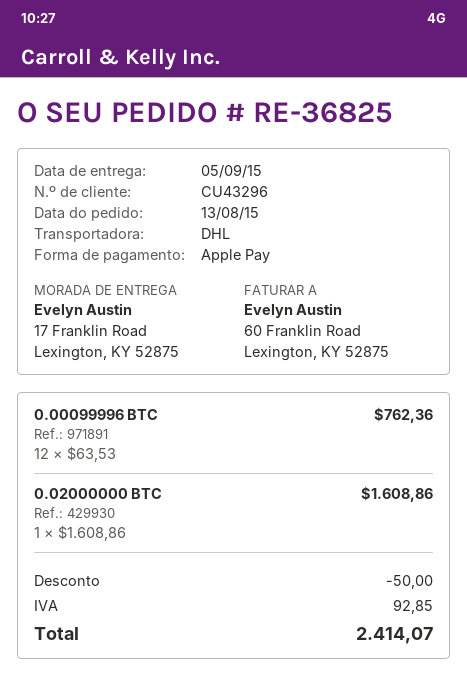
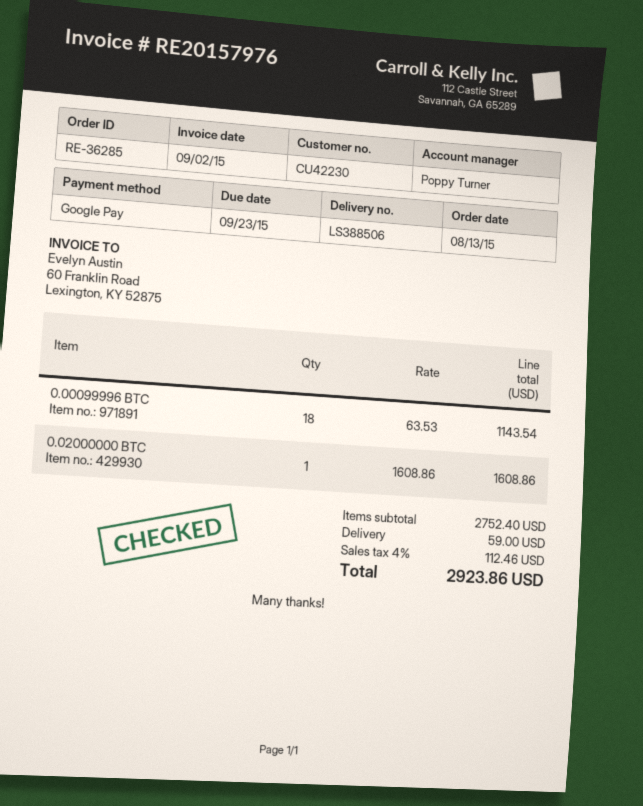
order number: RE-36825 -> RE-36285
customer number: CU43296 -> CU42230
payment method: Apple Pay -> Google Pay
0.00099996 BTC: 12 x 63.53 = 762.36 -> 18 x 63.53 = 1143.54
discount: 50.00 -> none
shipping: none -> 59.00
tax: 92.85 -> 112.46
total: 2414.07 -> 2923.86

